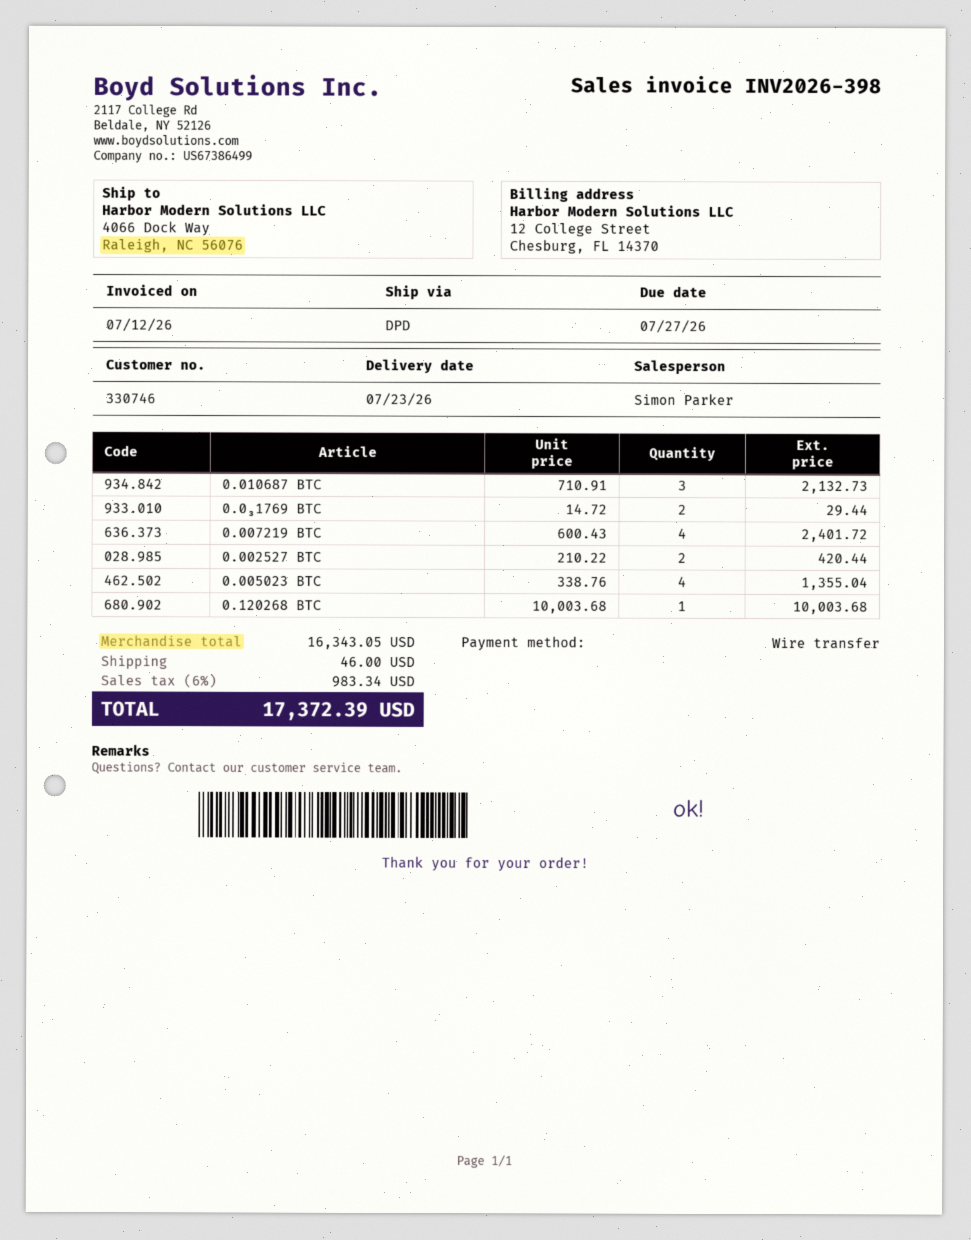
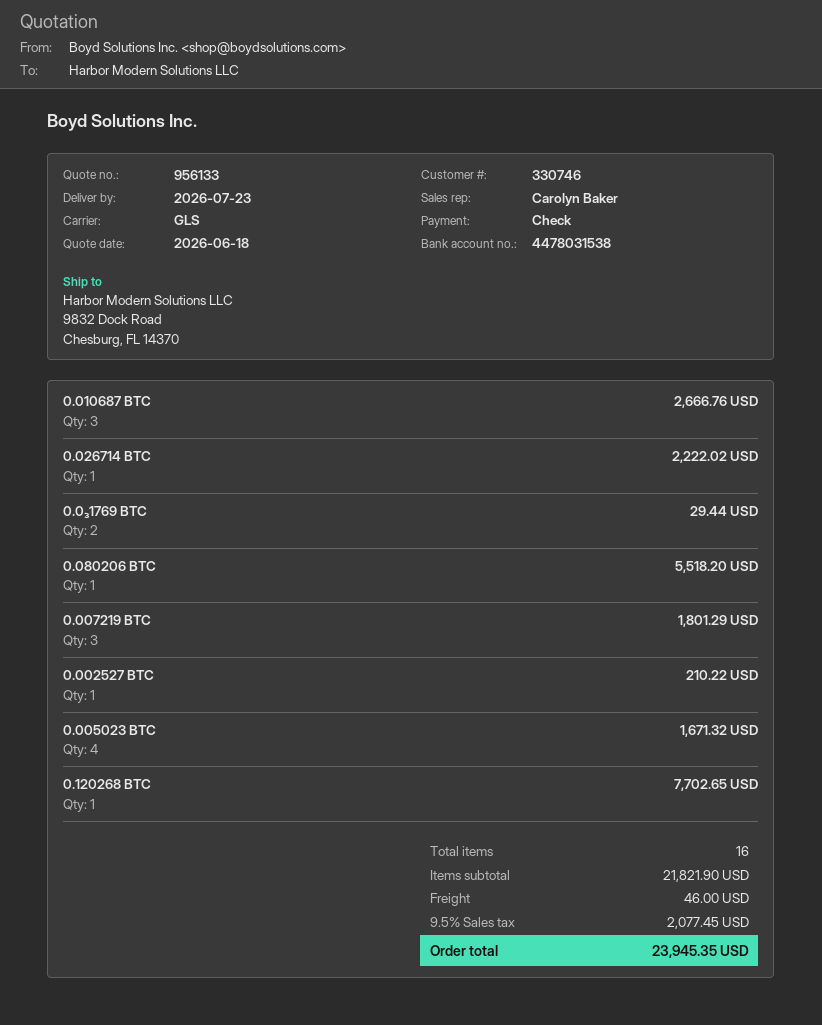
sales rep: Simon Parker -> Carolyn Baker
payment method: bank transfer -> cheque
shipping method: DPD -> GLS
ship to: 4066 Dock Way, Raleigh, NC 56076 -> 9832 Dock Road, Chesburg, FL 14370
0.010687 BTC: 3 for 2132.73 -> 3 for 2666.76
0.007219 BTC: 4 for 2401.72 -> 3 for 1801.29
0.002527 BTC: 2 for 420.44 -> 1 for 210.22
0.005023 BTC: 4 for 1355.04 -> 4 for 1671.32
0.120268 BTC: 1 for 10003.68 -> 1 for 7702.65
0.026714 BTC: none -> 1 for 2222.02
0.080206 BTC: none -> 1 for 5518.20
subtotal: 16343.05 -> 21821.90
tax: 6% = 983.34 -> 9.5% = 2077.45
total: 17372.39 -> 23945.35

